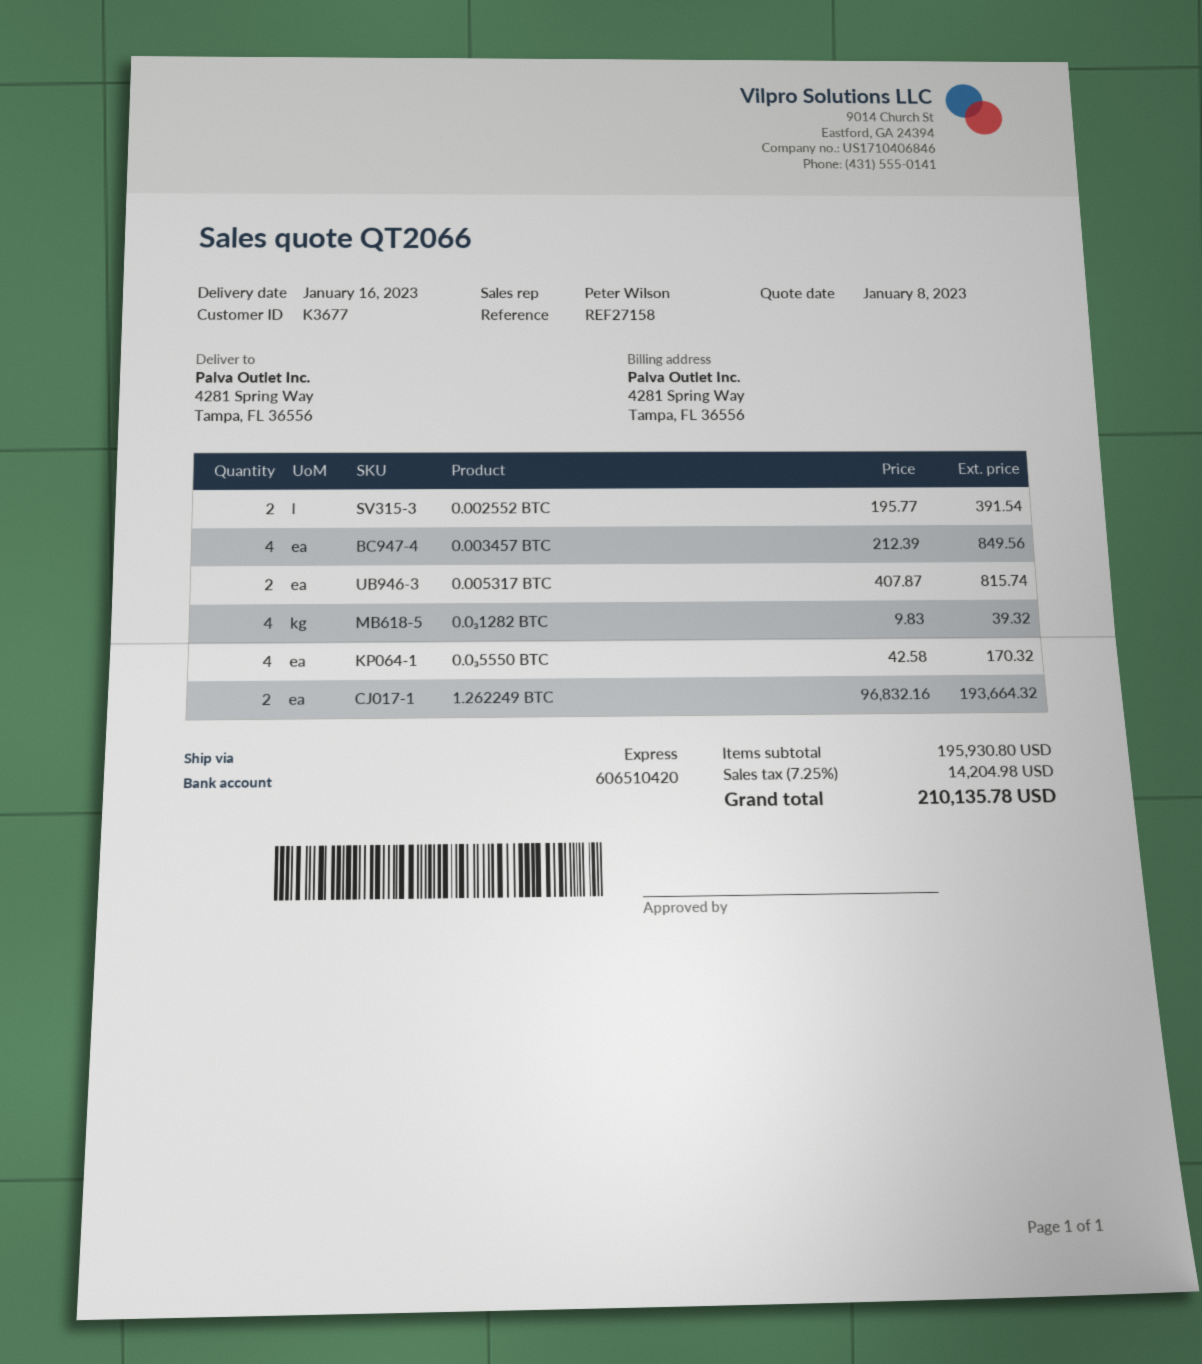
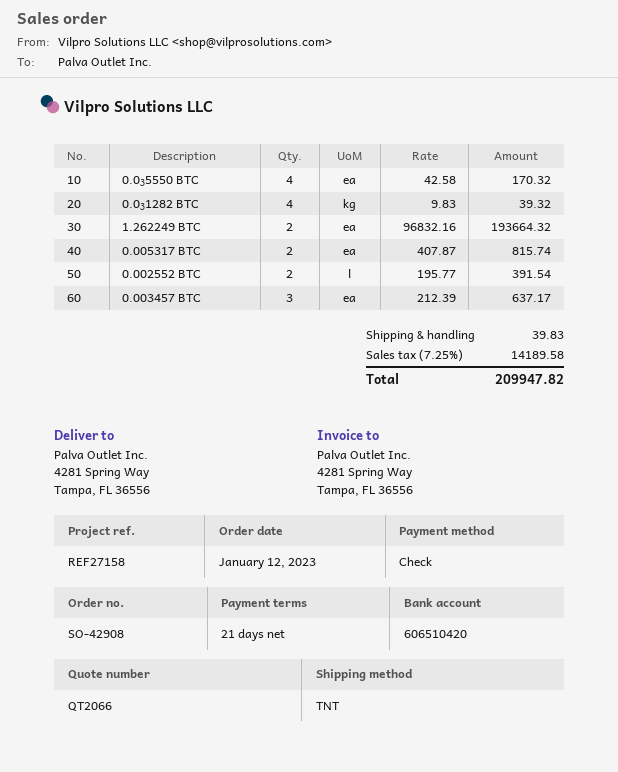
shipping method: express -> TNT
0.003457 BTC: 4 x 212.39 = 849.56 -> 3 x 212.39 = 637.17
shipping: none -> 39.83
tax: 7.25% = 14204.98 -> 7.25% = 14189.58
total: 210135.78 -> 209947.82

